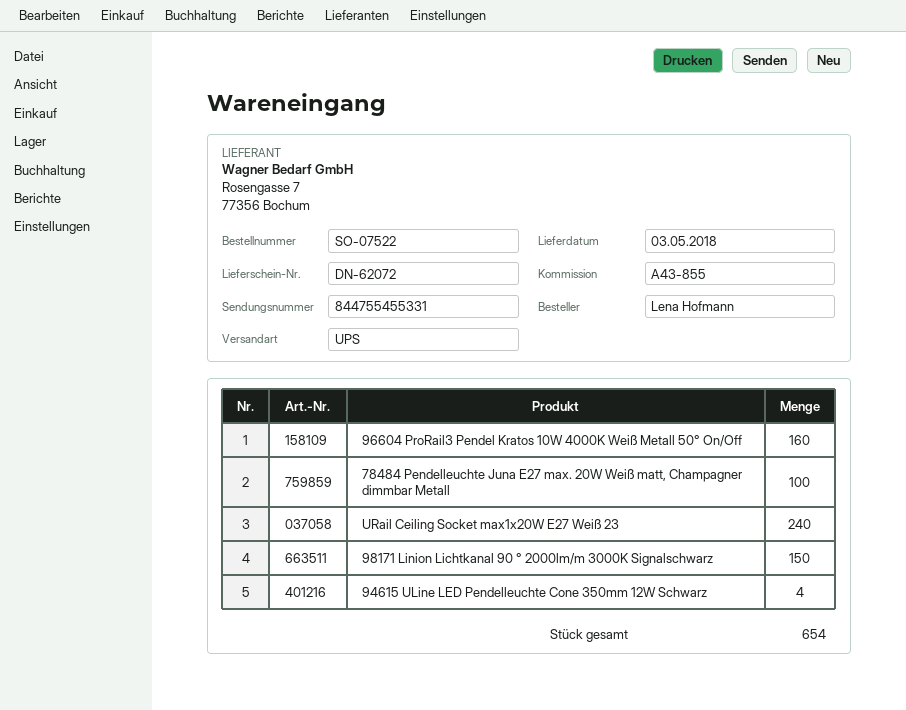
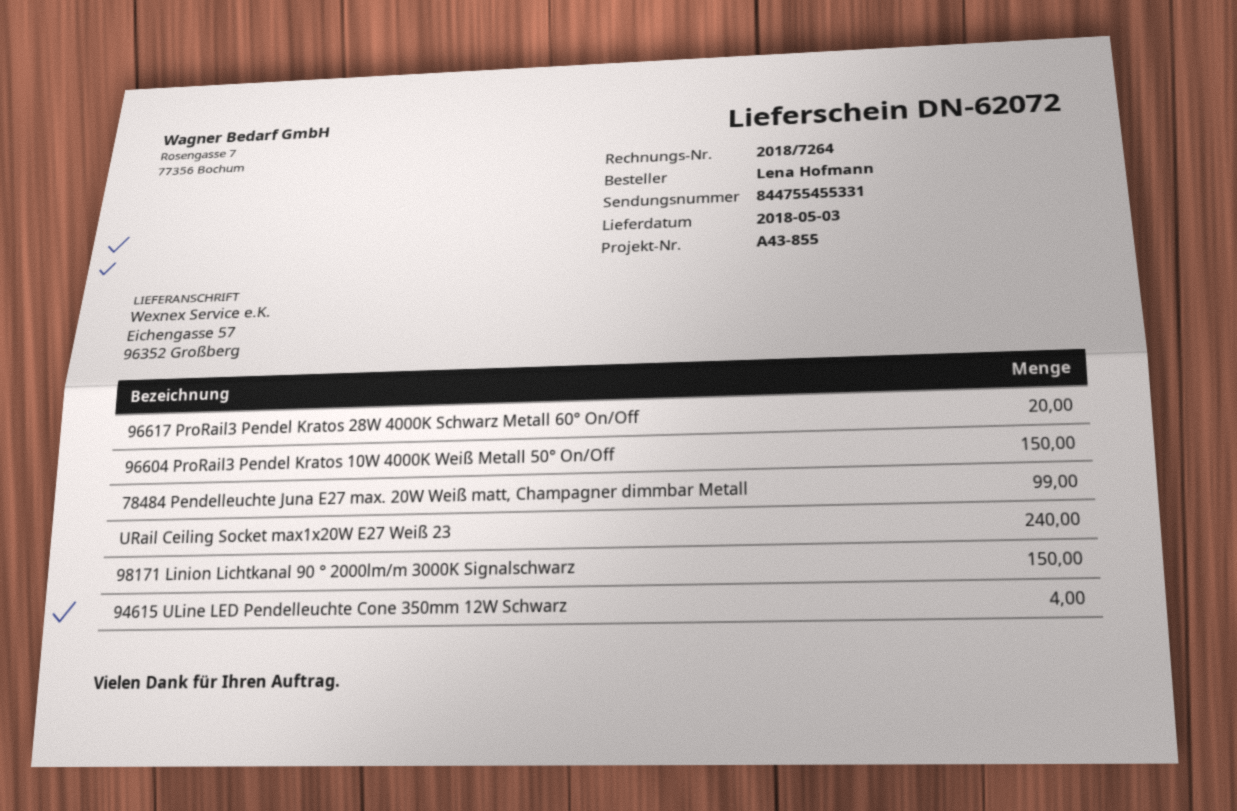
96604 ProRail3 Pendel Kratos 10W 4000K Weiß Metall 50° On/Off: 160 -> 150
78484 Pendelleuchte Juna E27 max. 20W Weiß matt, Champagner dimmbar Metall: 100 -> 99
96617 ProRail3 Pendel Kratos 28W 4000K Schwarz Metall 60° On/Off: none -> 20

